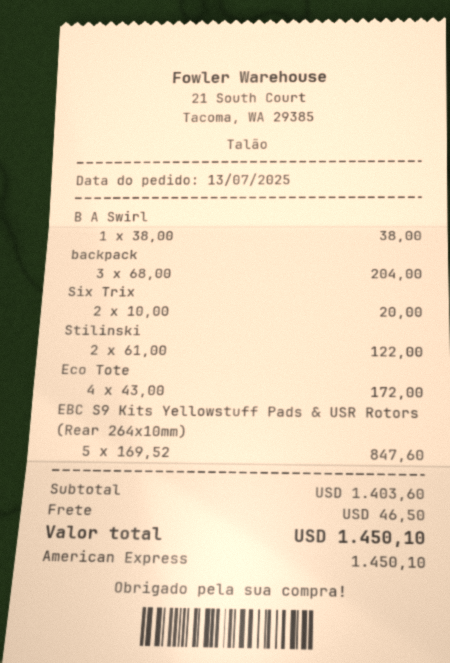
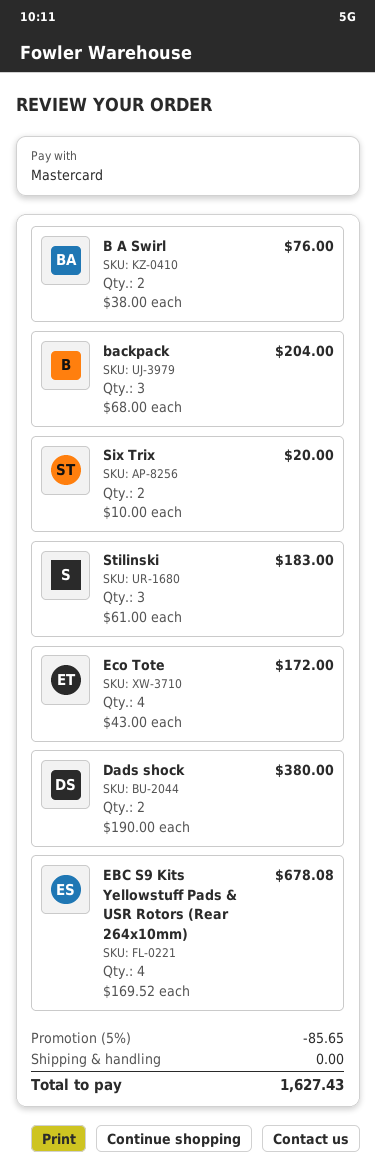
payment method: American Express -> Mastercard
B A Swirl: 1 x 38.00 = 38.00 -> 2 x 38.00 = 76.00
Stilinski: 2 x 61.00 = 122.00 -> 3 x 61.00 = 183.00
EBC S9 Kits Yellowstuff Pads & USR Rotors (Rear 264x10mm): 5 x 169.52 = 847.60 -> 4 x 169.52 = 678.08
Dads shock: none -> 2 x 190.00 = 380.00
discount: none -> 5% = 85.65
shipping: 46.50 -> 0.00
total: 1450.10 -> 1627.43

